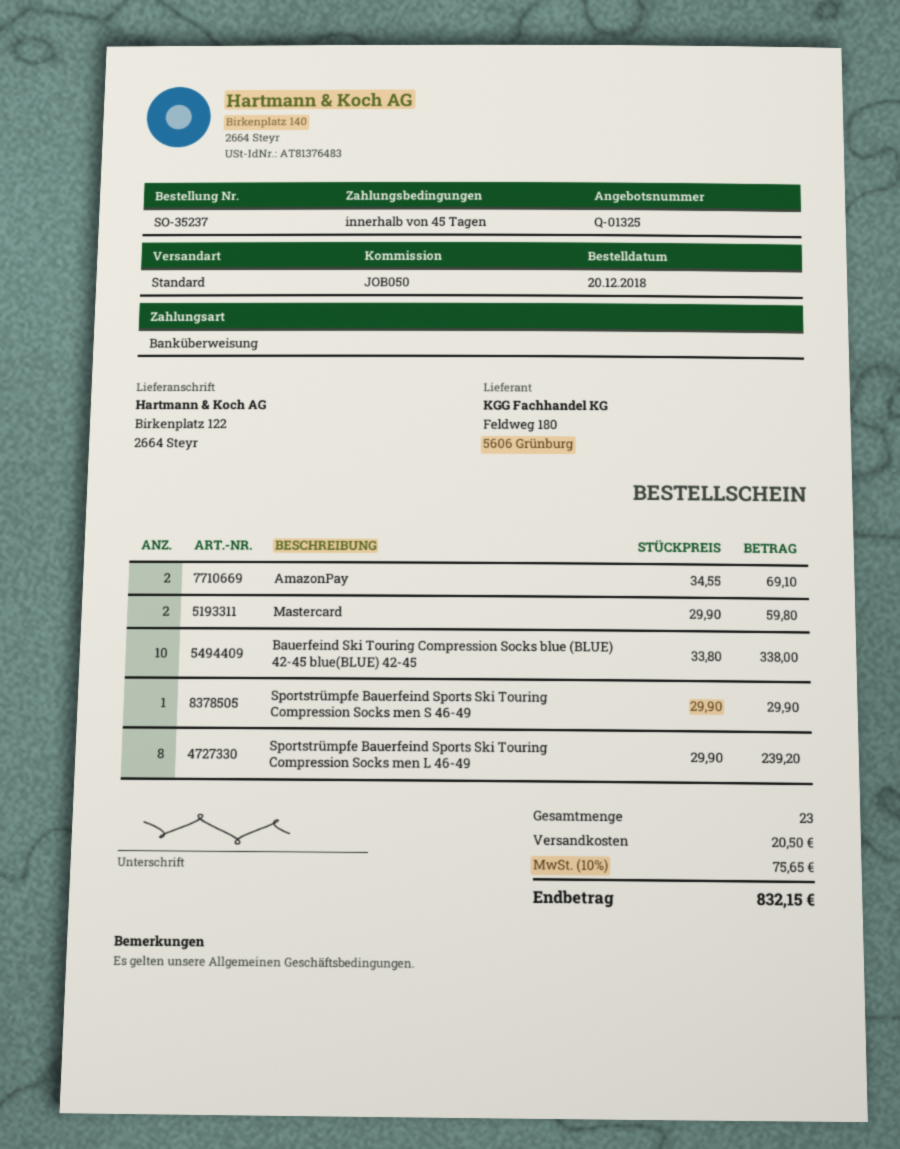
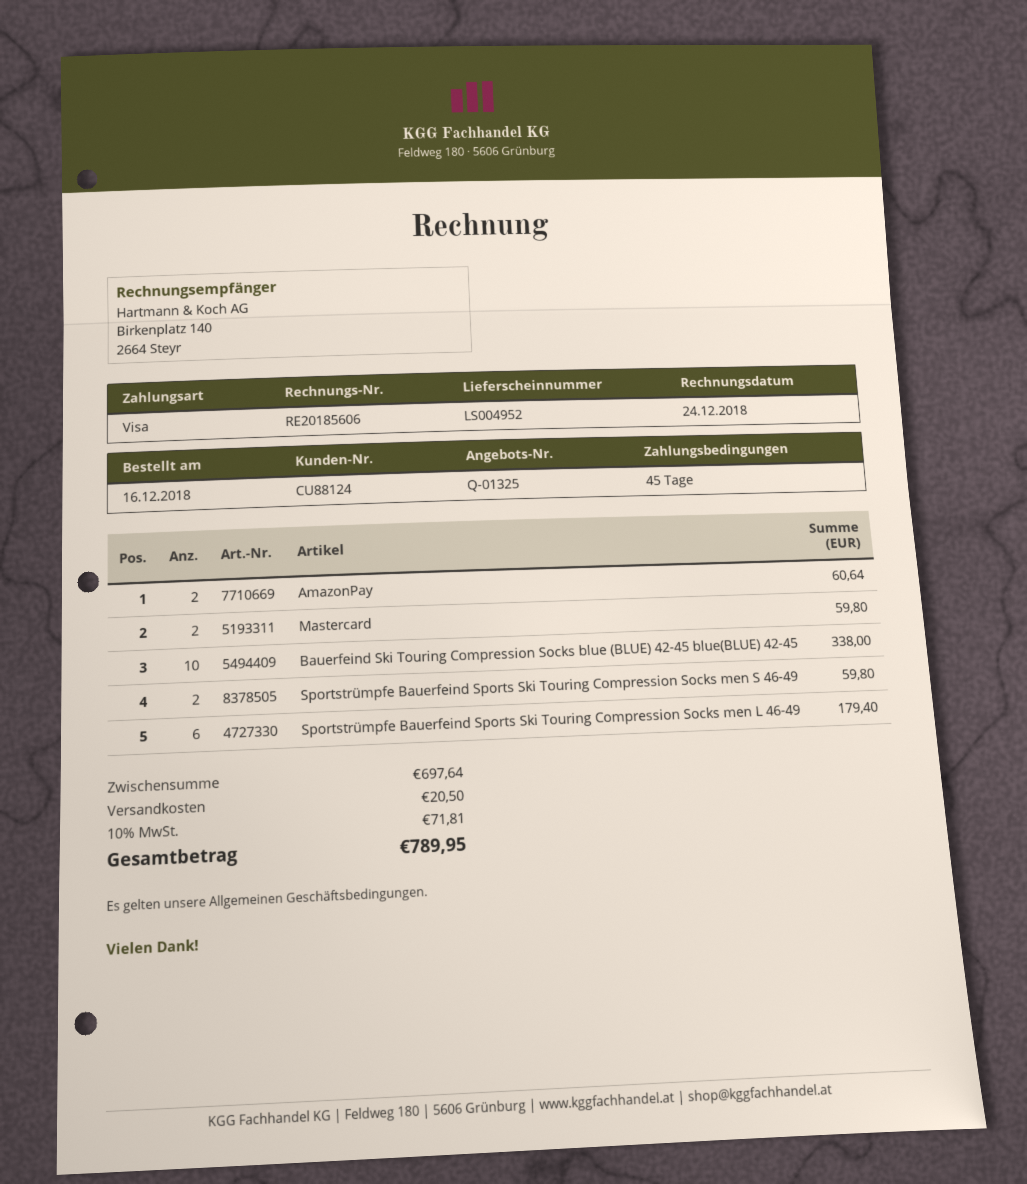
order date: 2018-12-20 -> 2018-12-16
payment method: bank transfer -> Visa
AmazonPay: 2 for 69.10 -> 2 for 60.64
Sportstrümpfe Bauerfeind Sports Ski Touring Compression Socks men S 46-49: 1 for 29.90 -> 2 for 59.80
Sportstrümpfe Bauerfeind Sports Ski Touring Compression Socks men L 46-49: 8 for 239.20 -> 6 for 179.40
tax: 10% = 75.65 -> 10% = 71.81
total: 832.15 -> 789.95

